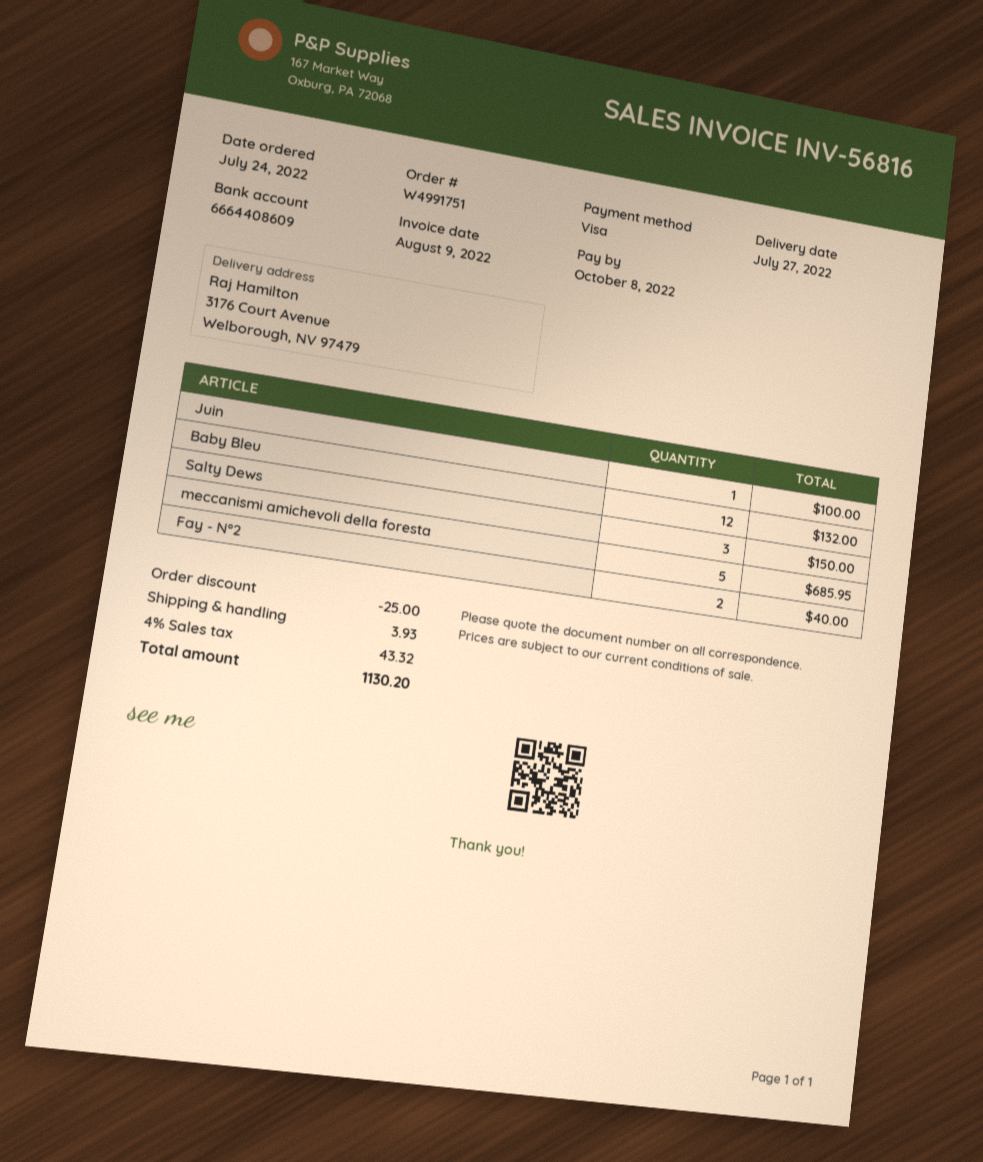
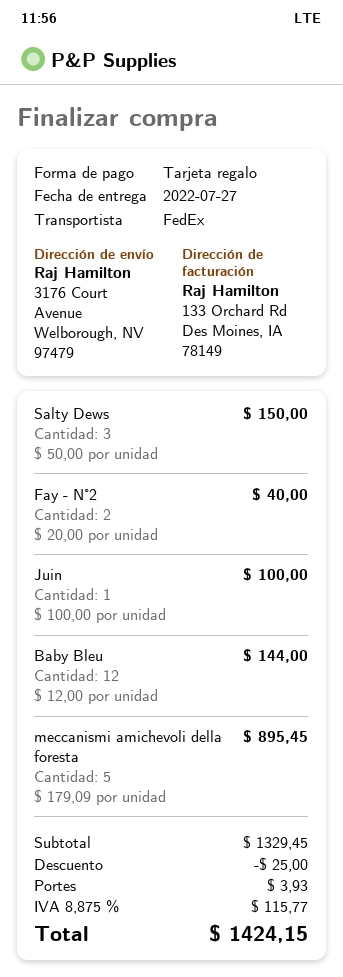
payment method: Visa -> gift card
Baby Bleu: 12 for 132.00 -> 12 for 144.00
meccanismi amichevoli della foresta: 5 for 685.95 -> 5 for 895.45
tax: 4% = 43.32 -> 8.875% = 115.77
total: 1130.20 -> 1424.15

